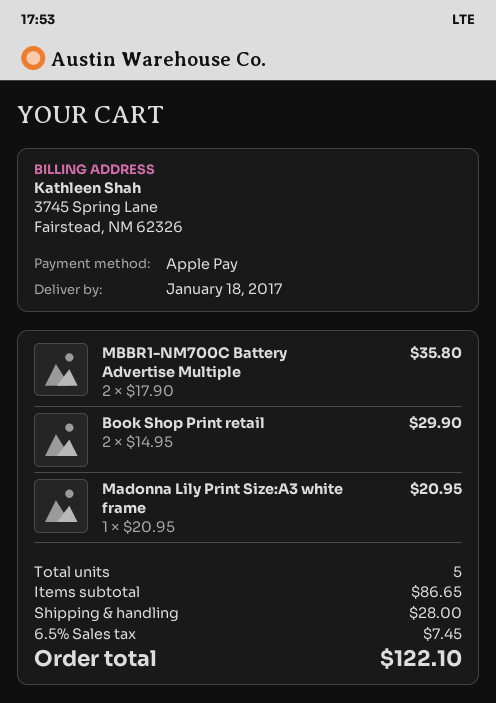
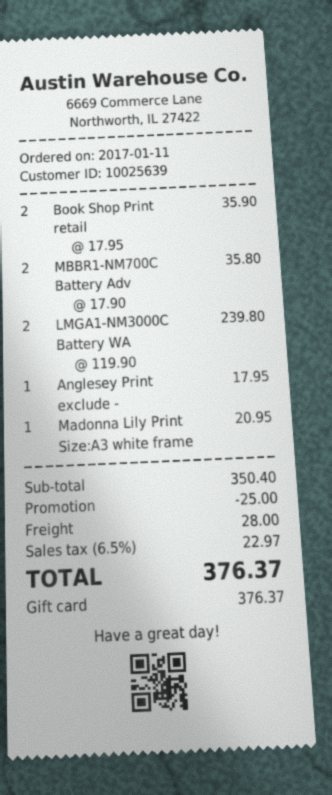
payment method: Apple Pay -> gift card
Book Shop Print retail: 2 x 14.95 = 29.90 -> 2 x 17.95 = 35.90
LMGA1-NM3000C Battery WA: none -> 2 x 119.90 = 239.80
Anglesey Print exclude -: none -> 1 x 17.95 = 17.95
subtotal: 86.65 -> 350.40
discount: none -> 25.00
tax: 6.5% = 7.45 -> 6.5% = 22.97
total: 122.10 -> 376.37

